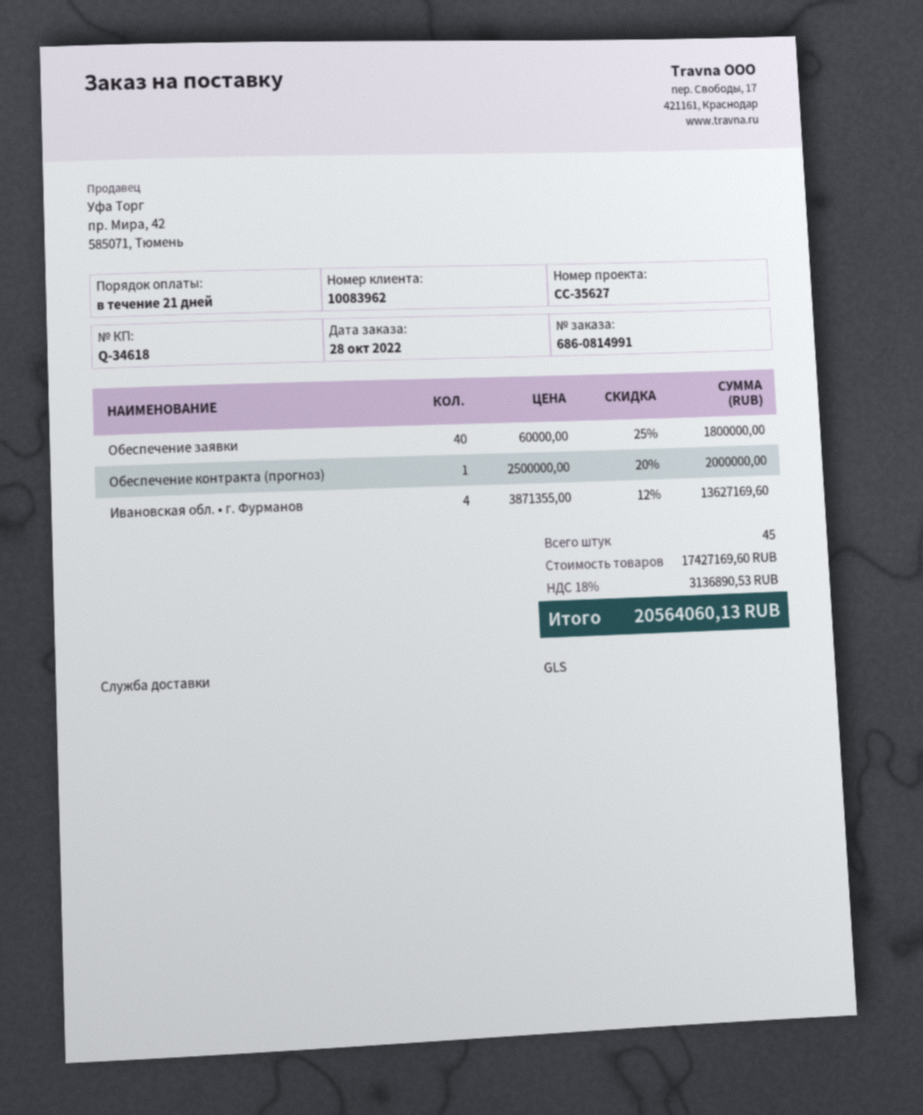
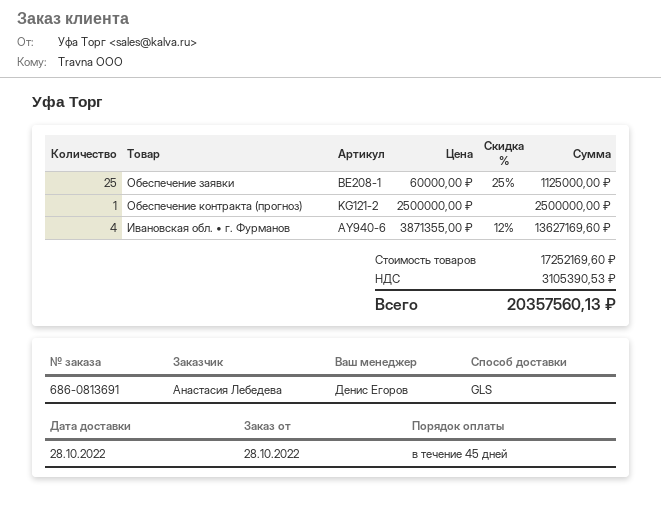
order number: 686-0814991 -> 686-0813691
payment terms: 21 days -> 45 days
Обеспечение заявки: 40 x 60000.00 - 25% = 1800000.00 -> 25 x 60000.00 - 25% = 1125000.00
Обеспечение контракта (прогноз): 1 x 2500000.00 - 20% = 2000000.00 -> 1 x 2500000.00 = 2500000.00
subtotal: 17427169.60 -> 17252169.60
tax: 3136890.53 -> 3105390.53
total: 20564060.13 -> 20357560.13

